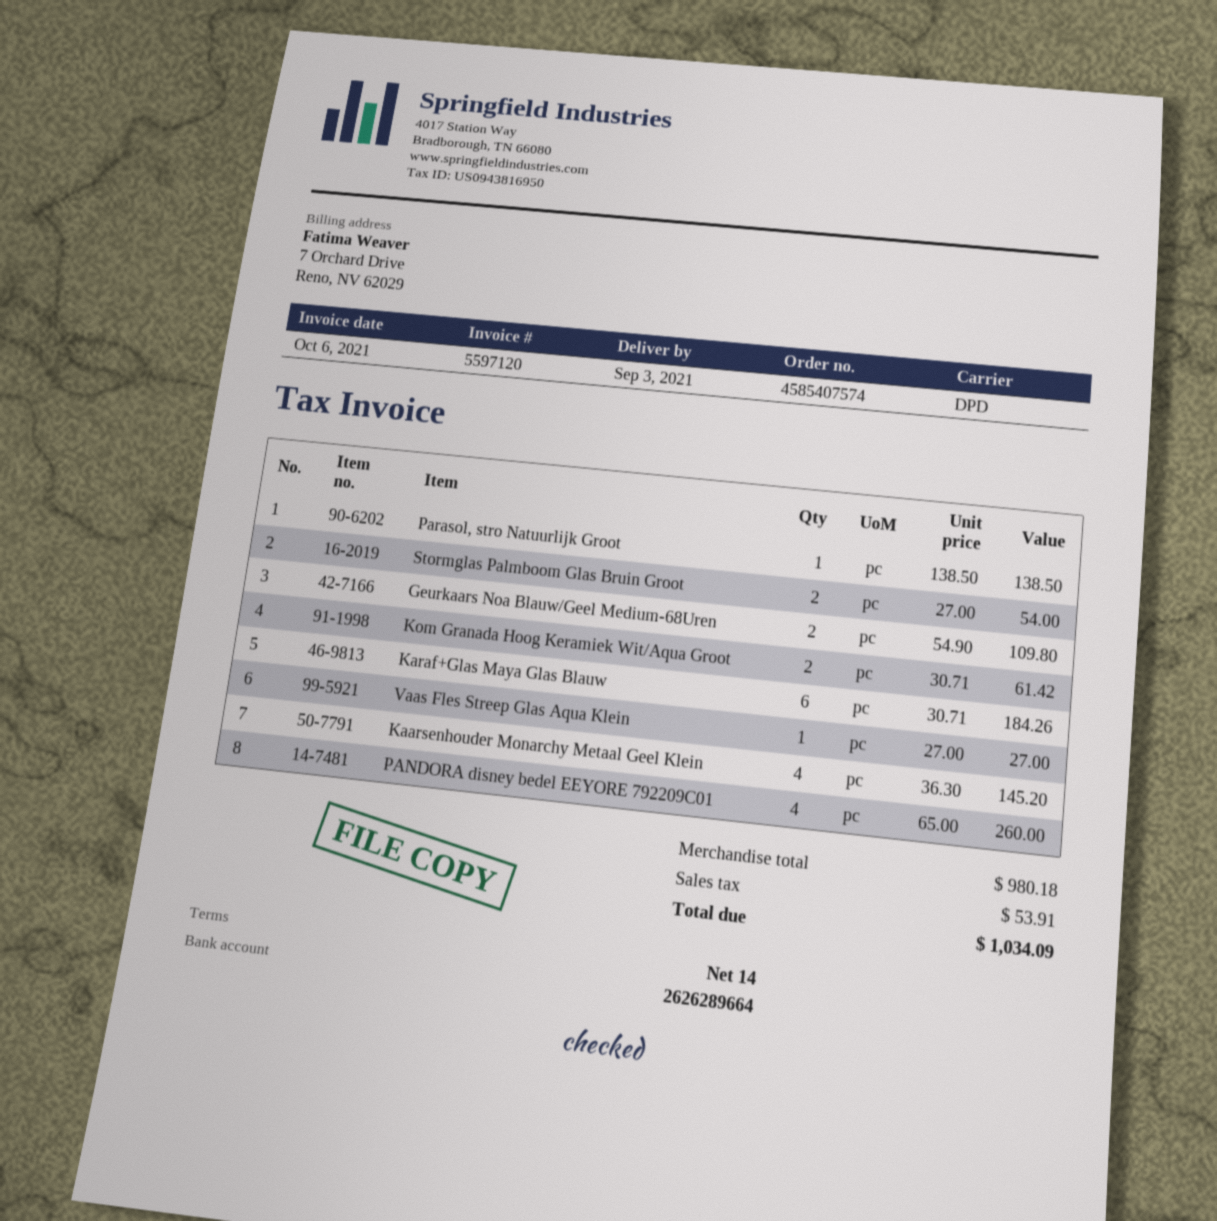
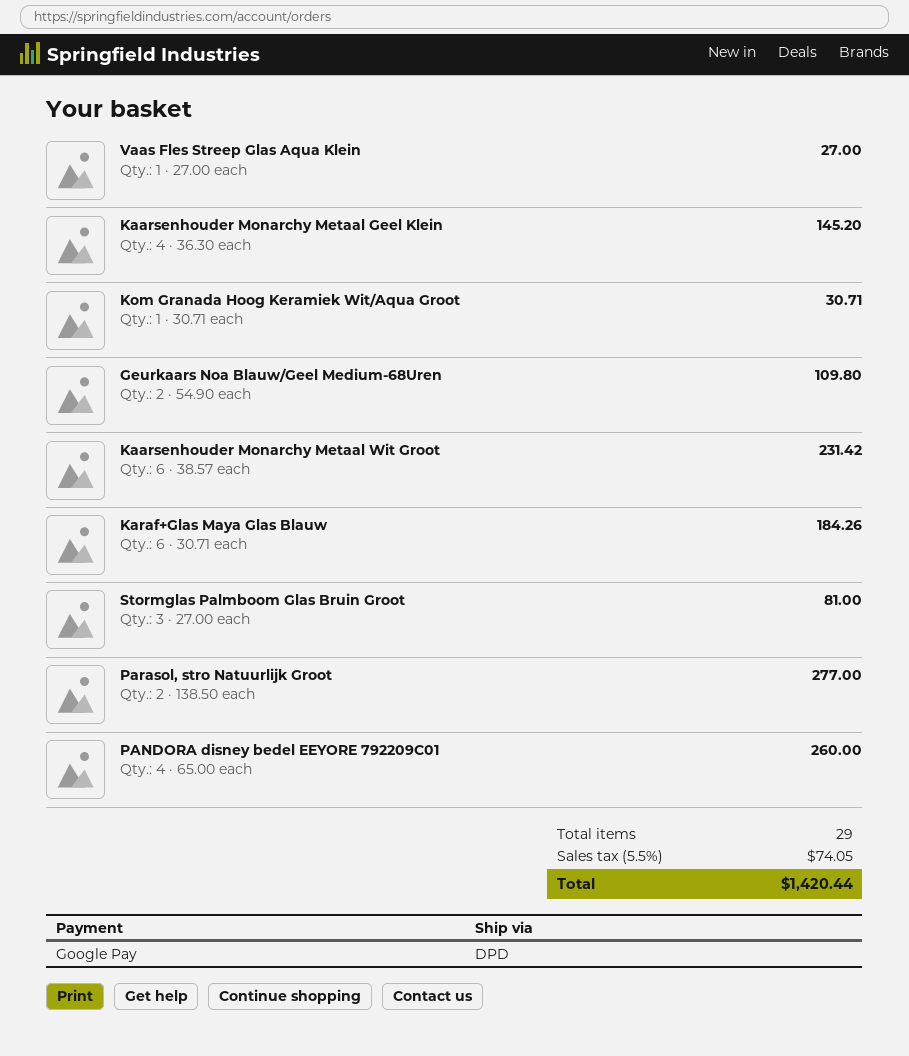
Parasol, stro Natuurlijk Groot: 1 x 138.50 = 138.50 -> 2 x 138.50 = 277.00
Stormglas Palmboom Glas Bruin Groot: 2 x 27.00 = 54.00 -> 3 x 27.00 = 81.00
Kom Granada Hoog Keramiek Wit/Aqua Groot: 2 x 30.71 = 61.42 -> 1 x 30.71 = 30.71
Kaarsenhouder Monarchy Metaal Wit Groot: none -> 6 x 38.57 = 231.42
tax: 53.91 -> 74.05
total: 1034.09 -> 1420.44

